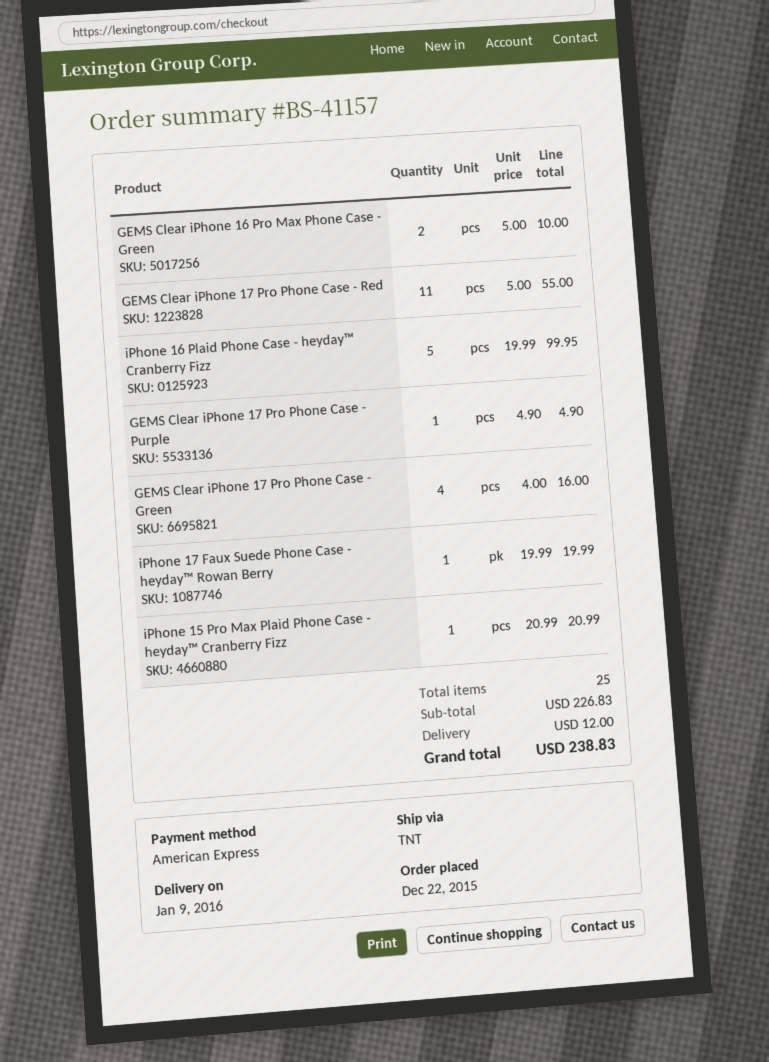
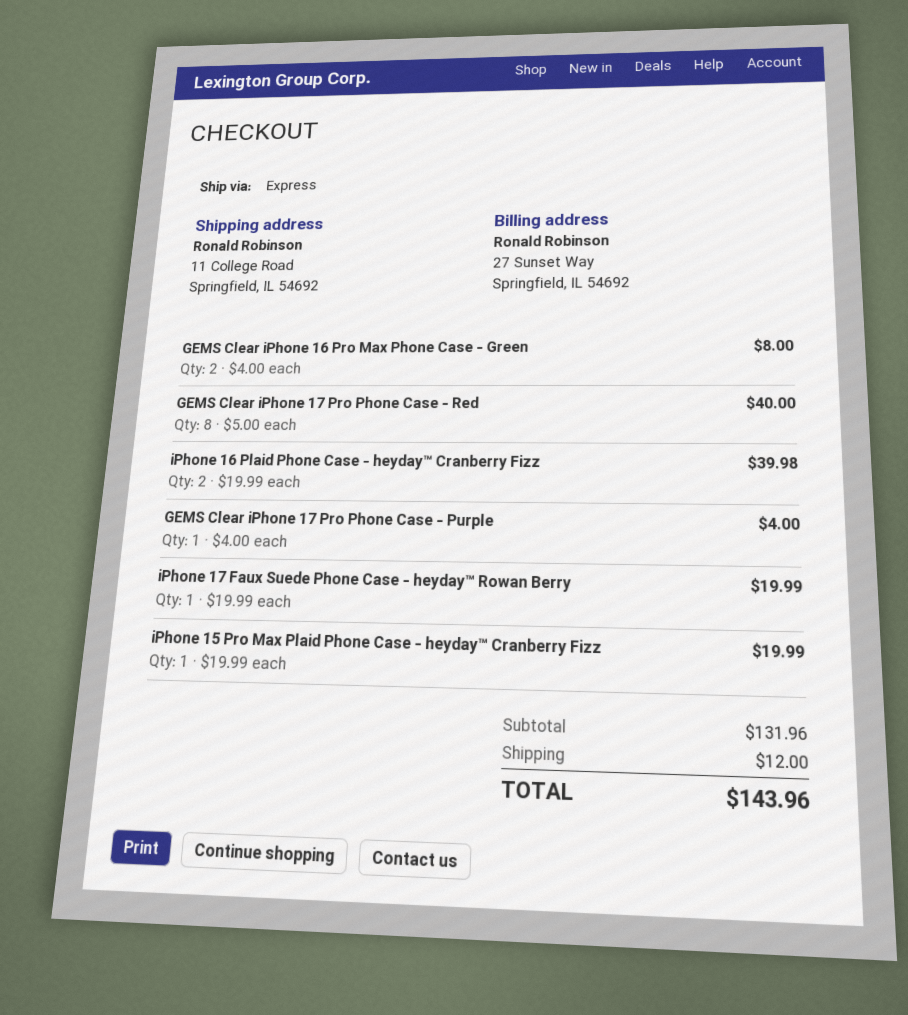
shipping method: TNT -> express
GEMS Clear iPhone 16 Pro Max Phone Case - Green: 2 x 5.00 = 10.00 -> 2 x 4.00 = 8.00
GEMS Clear iPhone 17 Pro Phone Case - Red: 11 x 5.00 = 55.00 -> 8 x 5.00 = 40.00
iPhone 16 Plaid Phone Case - heyday™ Cranberry Fizz: 5 x 19.99 = 99.95 -> 2 x 19.99 = 39.98
GEMS Clear iPhone 17 Pro Phone Case - Purple: 1 x 4.90 = 4.90 -> 1 x 4.00 = 4.00
GEMS Clear iPhone 17 Pro Phone Case - Green: 4 x 4.00 = 16.00 -> none
iPhone 15 Pro Max Plaid Phone Case - heyday™ Cranberry Fizz: 1 x 20.99 = 20.99 -> 1 x 19.99 = 19.99
subtotal: 226.83 -> 131.96
total: 238.83 -> 143.96

